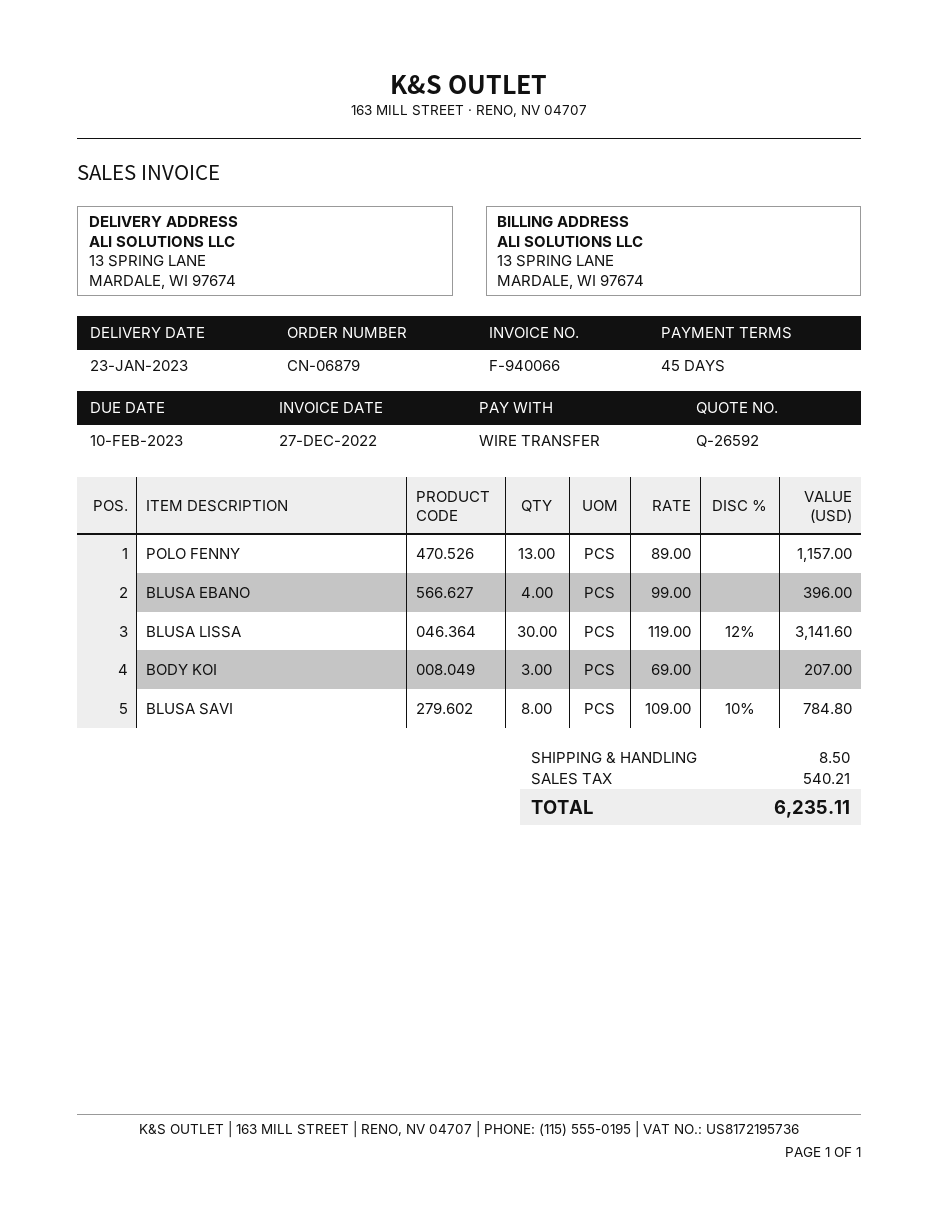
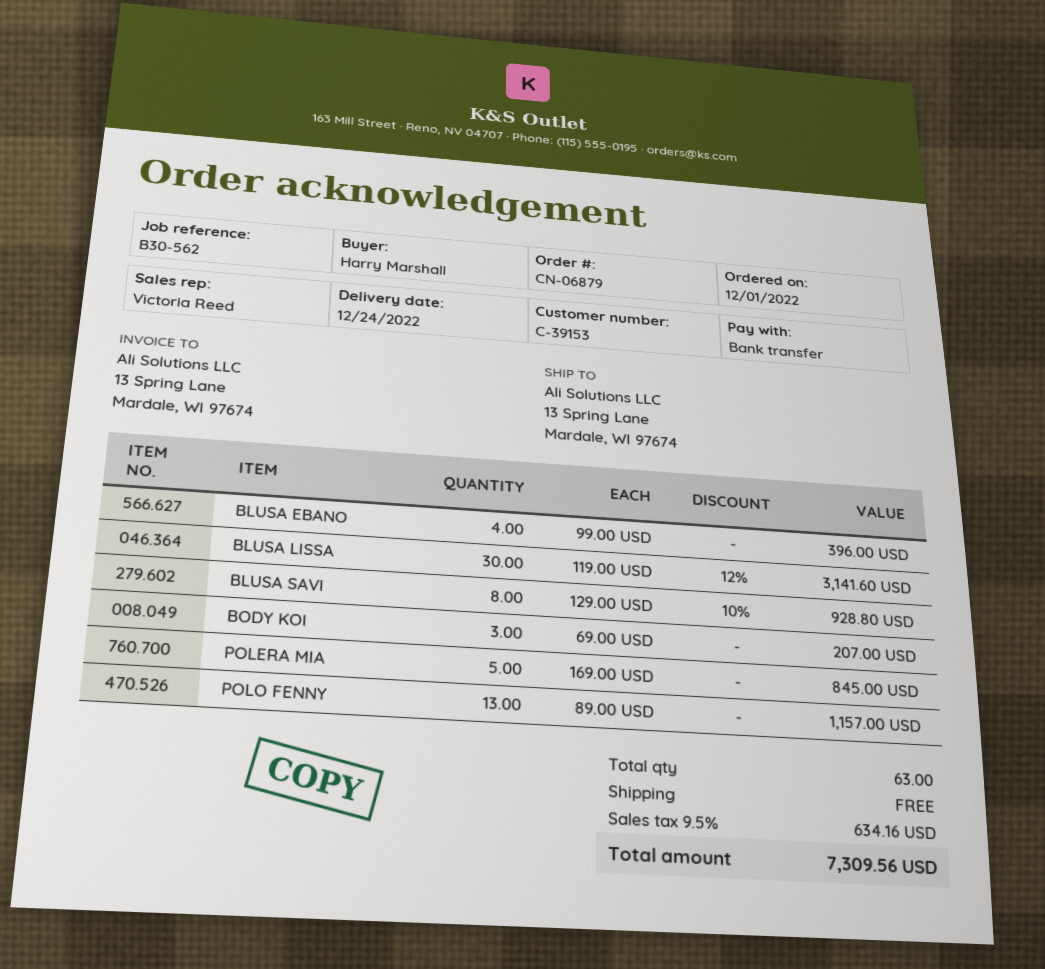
delivery date: 2023-01-23 -> 2022-12-24
BLUSA SAVI: 8 x 109.00 - 10% = 784.80 -> 8 x 129.00 - 10% = 928.80
POLERA MIA: none -> 5 x 169.00 = 845.00
shipping: 8.50 -> 0.00
tax: 540.21 -> 634.16
total: 6235.11 -> 7309.56

